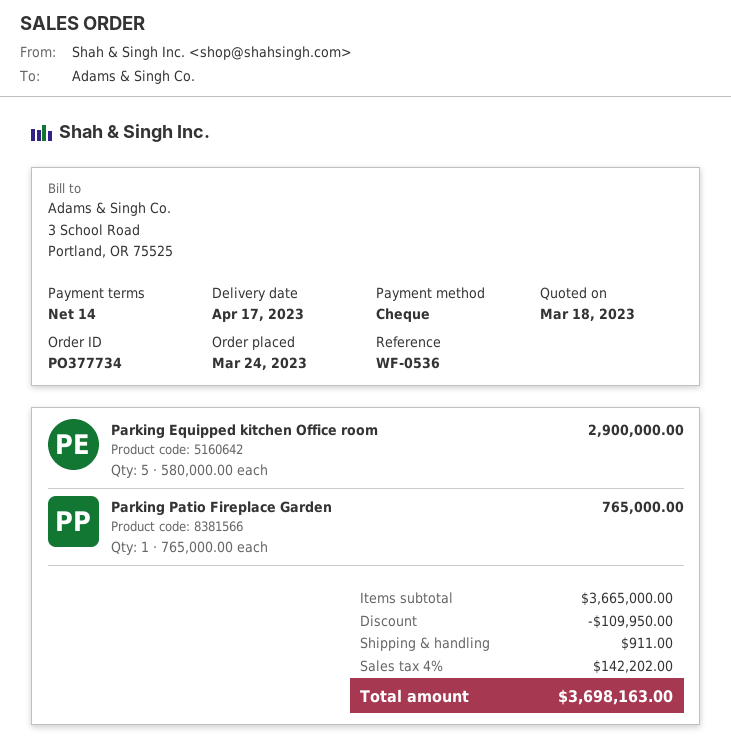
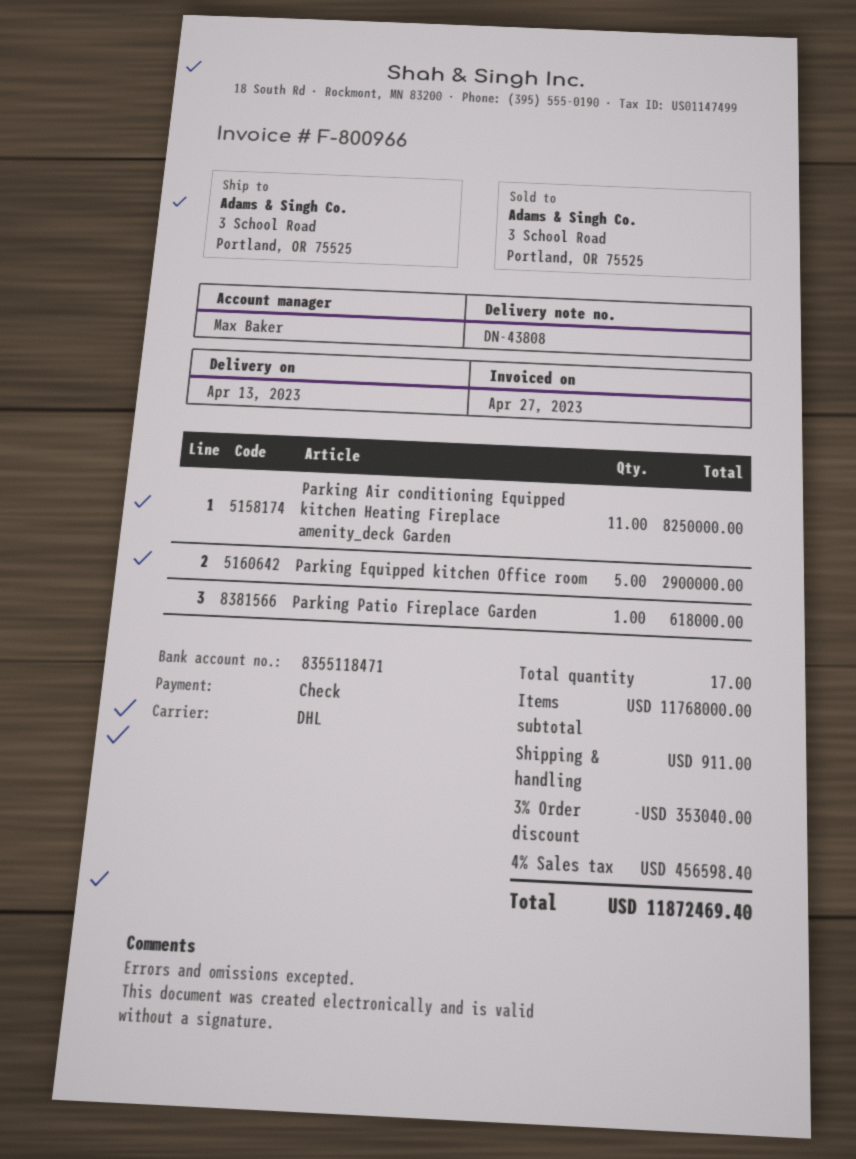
delivery date: 2023-04-17 -> 2023-04-13
Parking Patio Fireplace Garden: 1 for 765000.00 -> 1 for 618000.00
Parking Air conditioning Equipped kitchen Heating Fireplace amenity_deck Garden: none -> 11 for 8250000.00
subtotal: 3665000.00 -> 11768000.00
discount: 109950.00 -> 353040.00
tax: 4% = 142202.00 -> 4% = 456598.40
total: 3698163.00 -> 11872469.40

